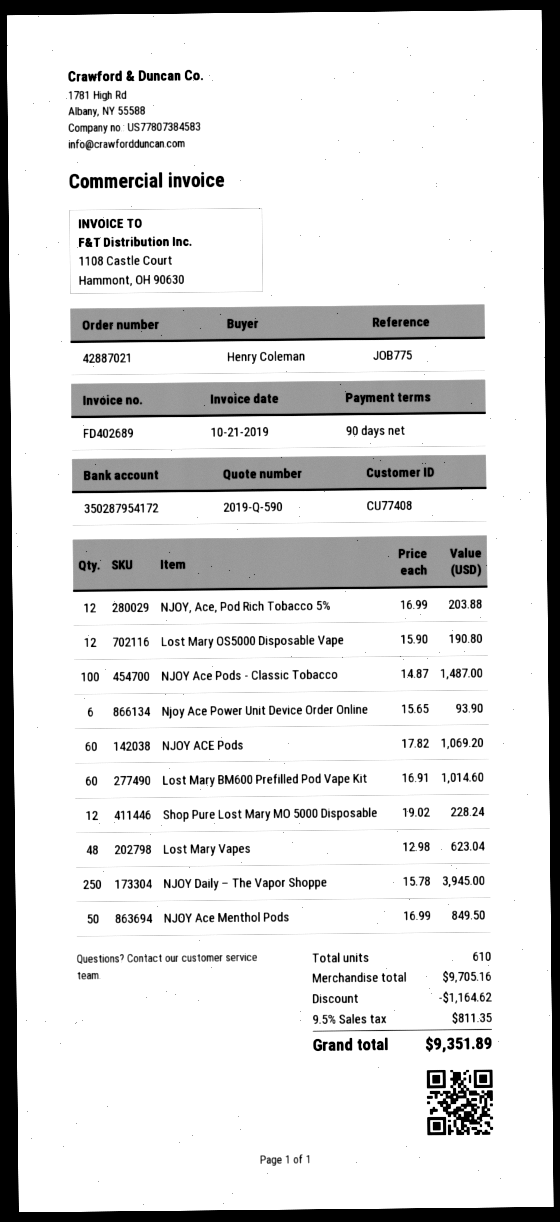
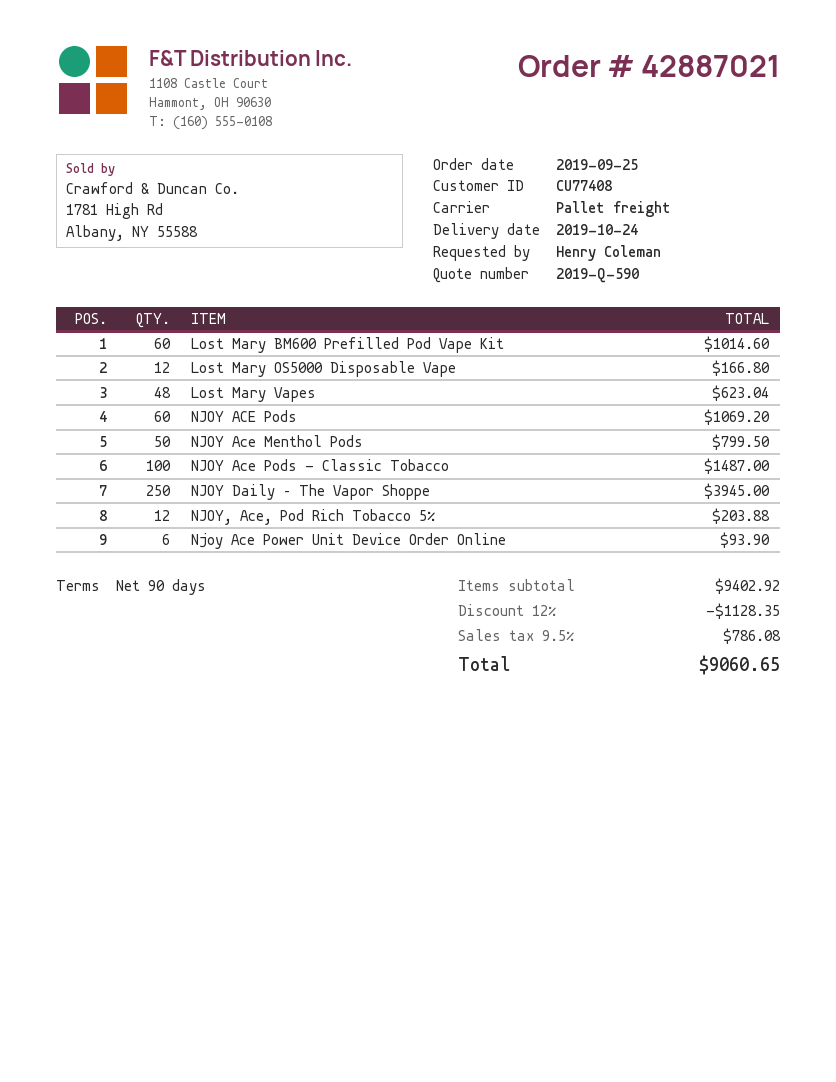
Lost Mary OS5000 Disposable Vape: 12 for 190.80 -> 12 for 166.80
Shop Pure Lost Mary MO 5000 Disposable: 12 for 228.24 -> none
NJOY Ace Menthol Pods: 50 for 849.50 -> 50 for 799.50
subtotal: 9705.16 -> 9402.92
discount: 1164.62 -> 1128.35
tax: 9.5% = 811.35 -> 9.5% = 786.08
total: 9351.89 -> 9060.65

